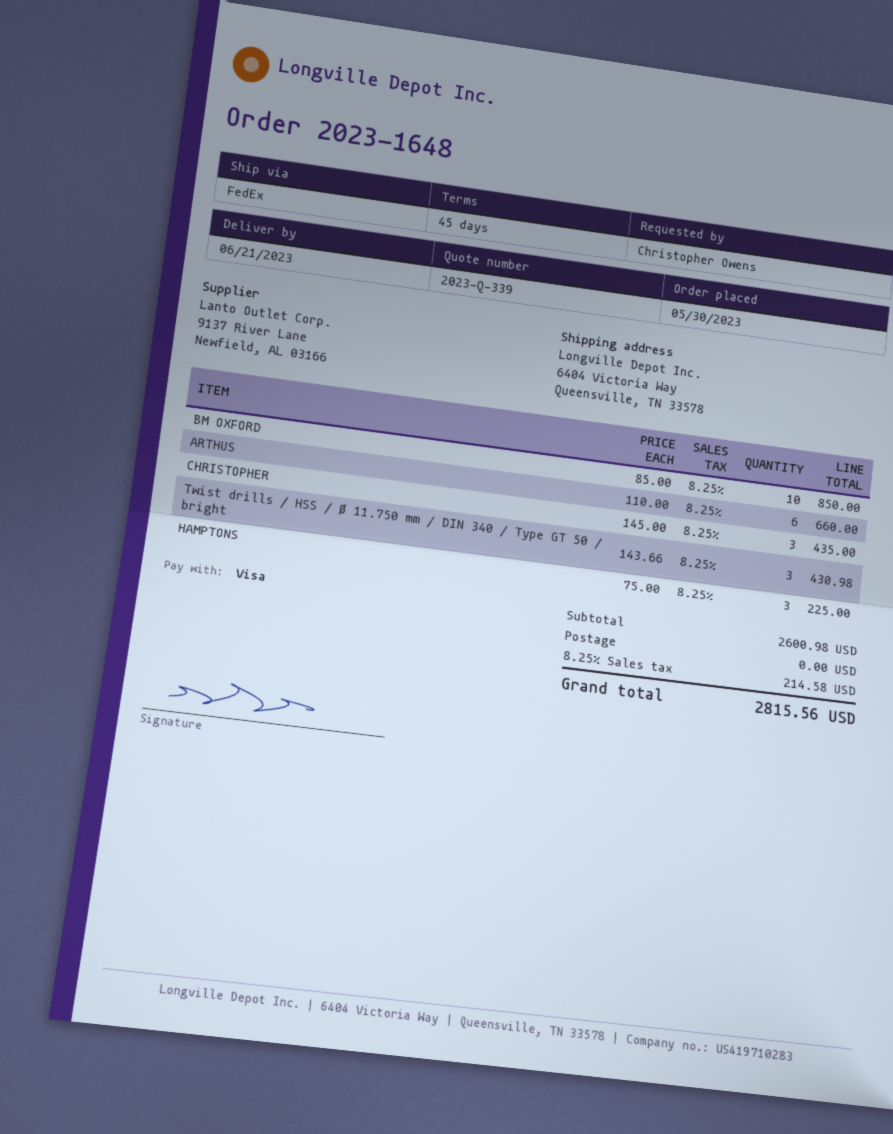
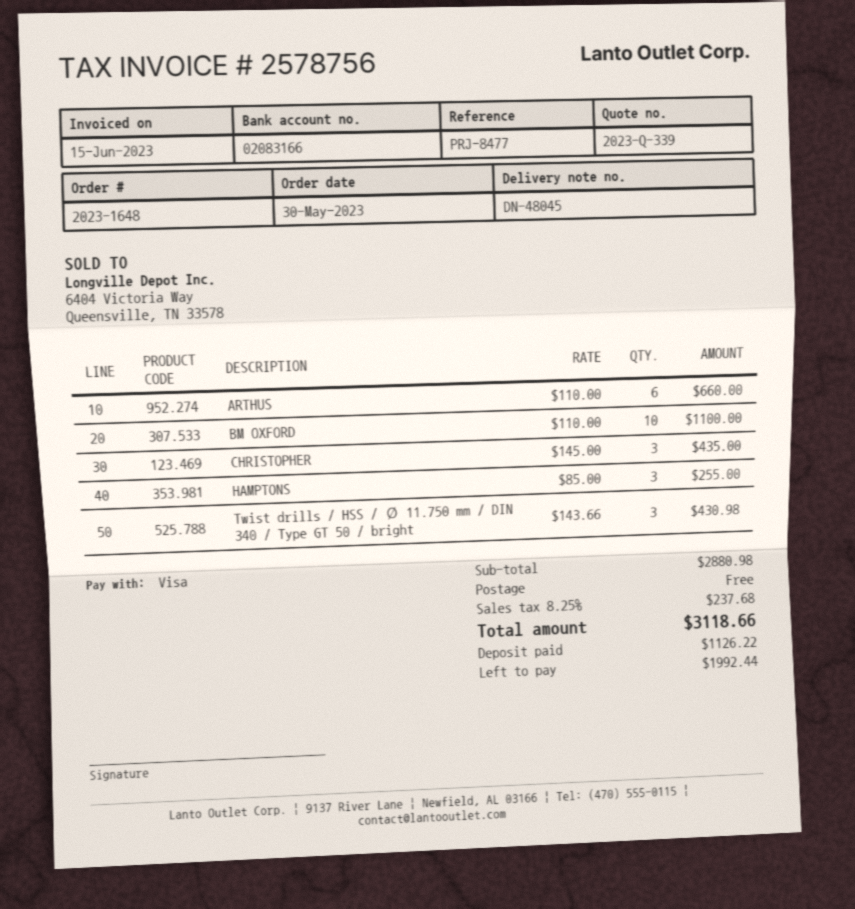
BM OXFORD: 10 x 85.00 = 850.00 -> 10 x 110.00 = 1100.00
HAMPTONS: 3 x 75.00 = 225.00 -> 3 x 85.00 = 255.00
subtotal: 2600.98 -> 2880.98
tax: 8.25% = 214.58 -> 8.25% = 237.68
total: 2815.56 -> 3118.66

